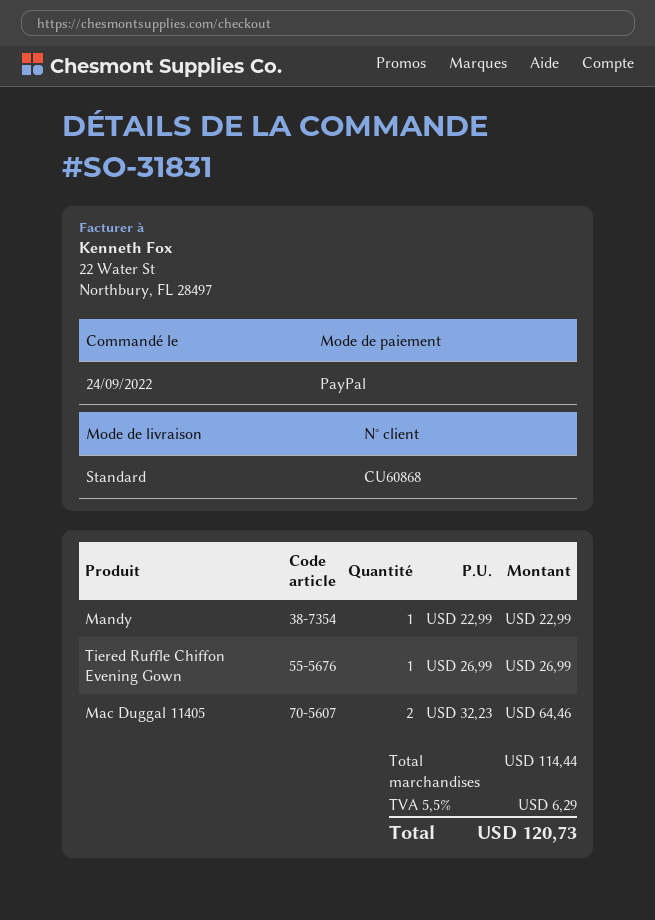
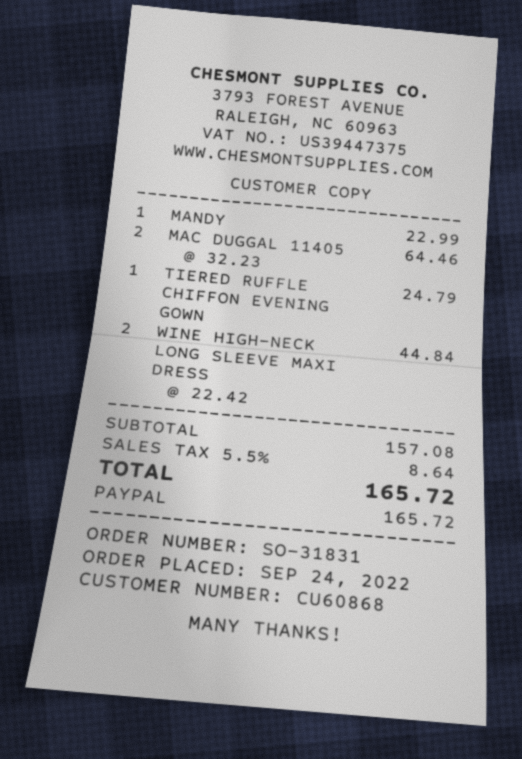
Tiered Ruffle Chiffon Evening Gown: 1 x 26.99 = 26.99 -> 1 x 24.79 = 24.79
WINE HIGH-NECK LONG SLEEVE MAXI DRESS: none -> 2 x 22.42 = 44.84
subtotal: 114.44 -> 157.08
tax: 5.5% = 6.29 -> 5.5% = 8.64
total: 120.73 -> 165.72

